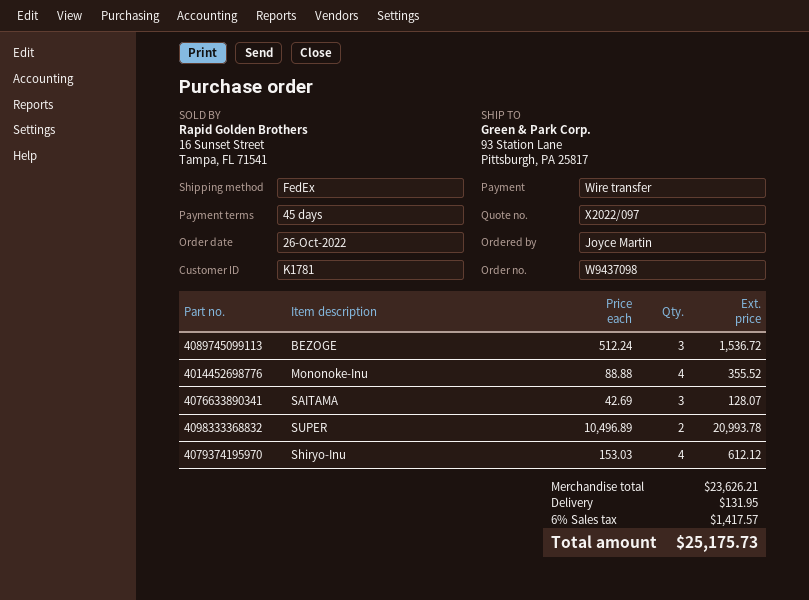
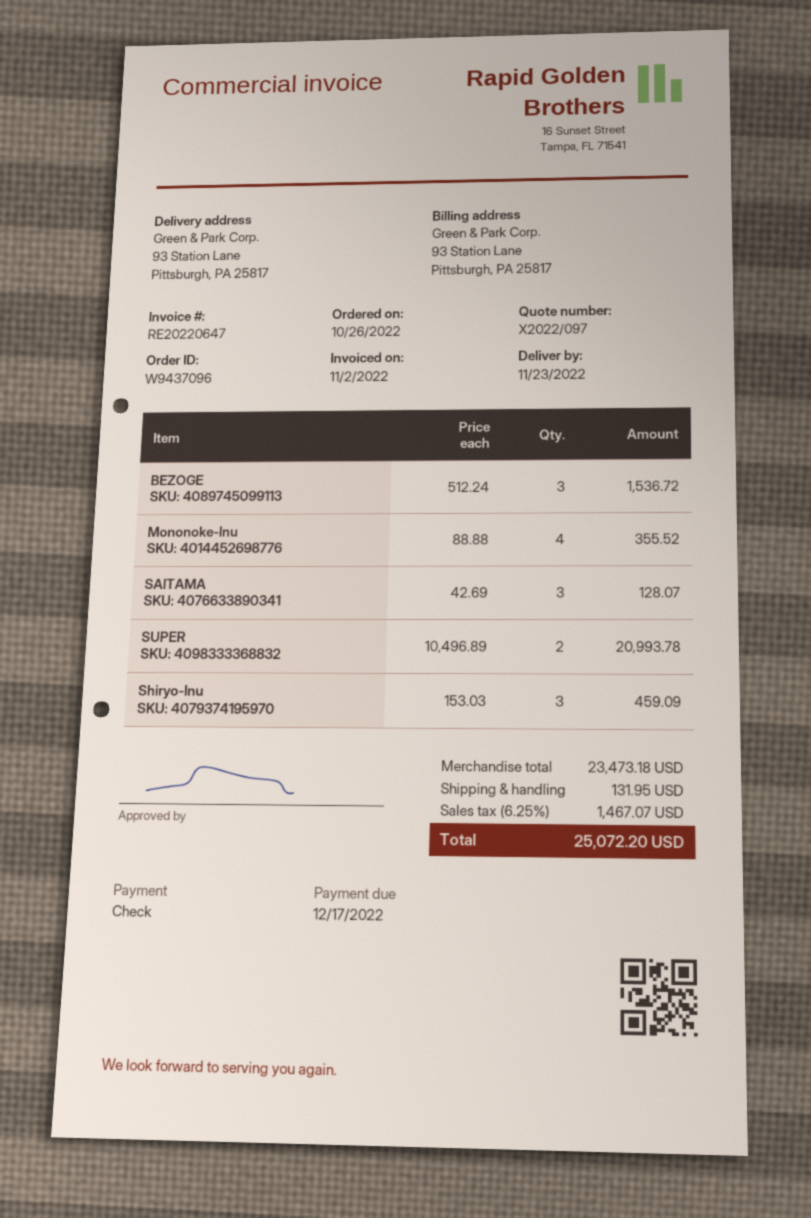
order number: W9437098 -> W9437096
payment method: bank transfer -> cheque
Shiryo-Inu: 4 x 153.03 = 612.12 -> 3 x 153.03 = 459.09
subtotal: 23626.21 -> 23473.18
tax: 6% = 1417.57 -> 6.25% = 1467.07
total: 25175.73 -> 25072.20

